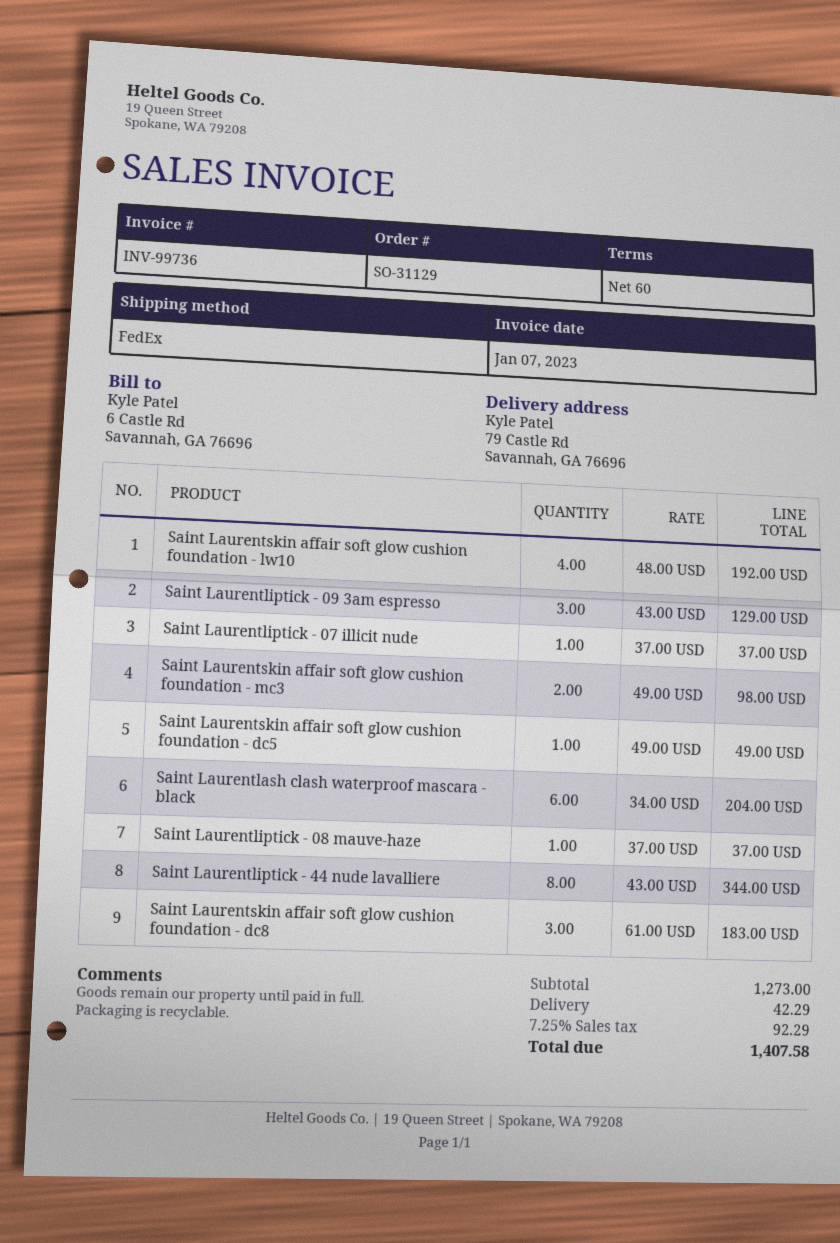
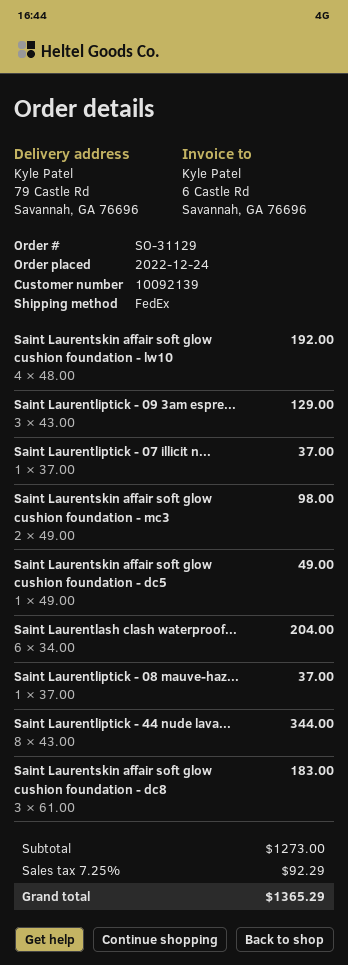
shipping: 42.29 -> none
total: 1407.58 -> 1365.29

